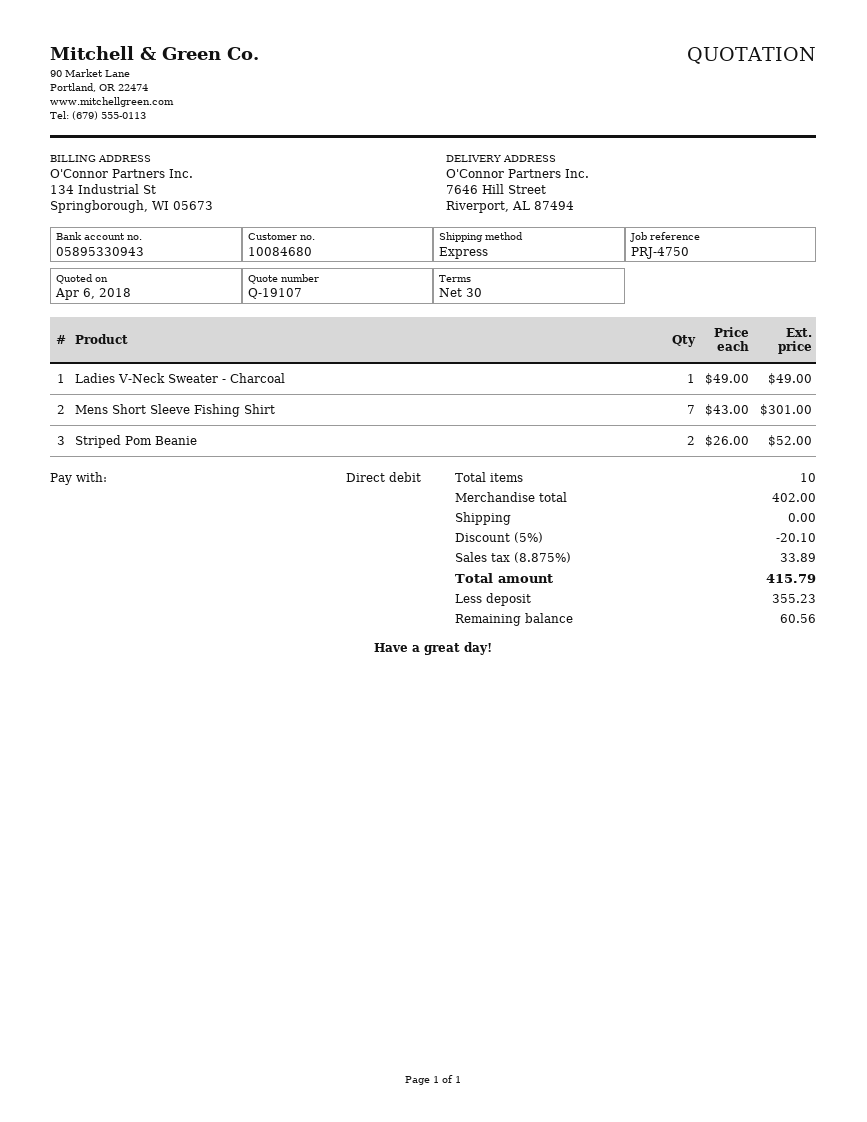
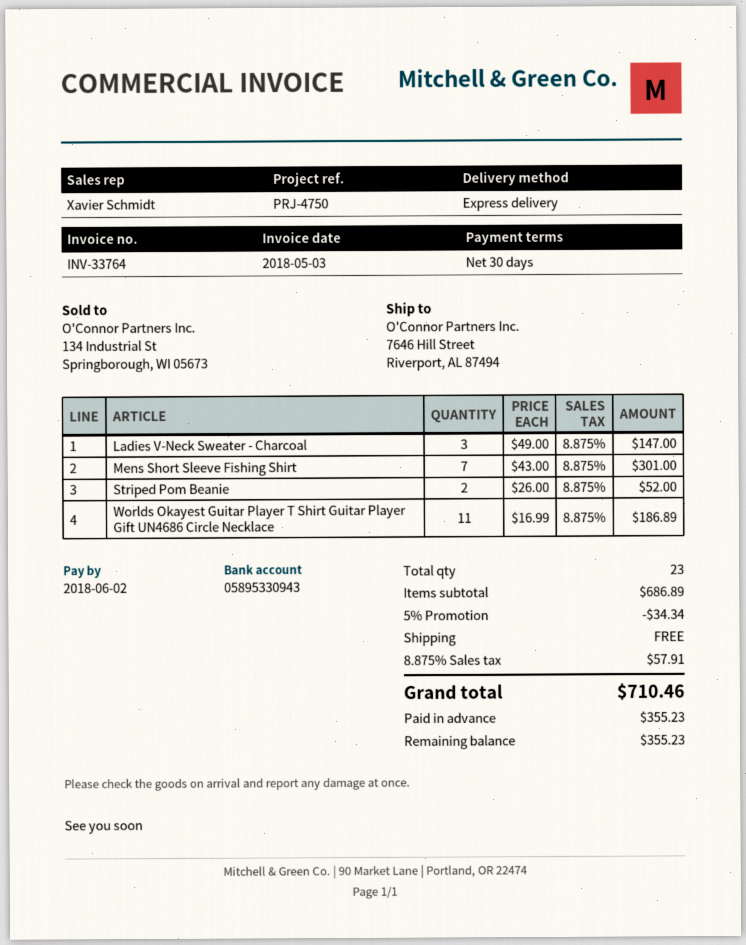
Ladies V-Neck Sweater - Charcoal: 1 x 49.00 = 49.00 -> 3 x 49.00 = 147.00
Worlds Okayest Guitar Player T Shirt Guitar Player Gift UN4686 Circle Necklace: none -> 11 x 16.99 = 186.89
total quantity: 10 -> 23
subtotal: 402.00 -> 686.89
discount: 5% = 20.10 -> 5% = 34.34
tax: 8.875% = 33.89 -> 8.875% = 57.91
total: 415.79 -> 710.46
balance: 60.56 -> 355.23

